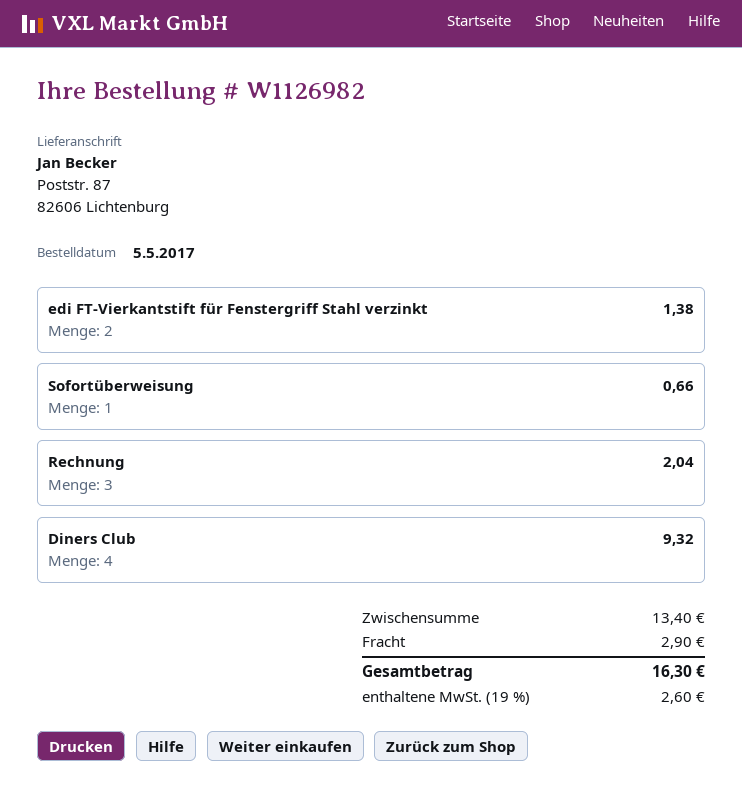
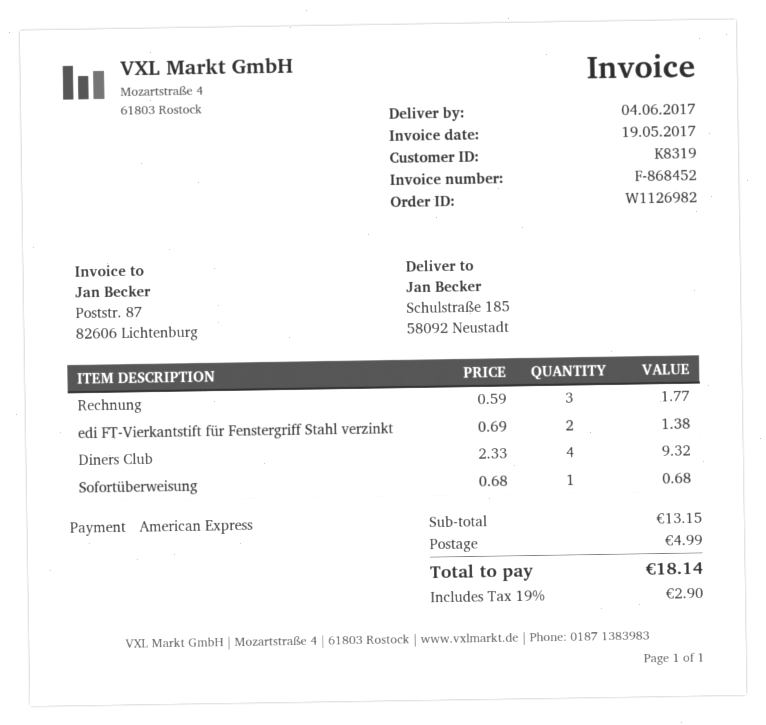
ship to: Poststr. 87, 82606 Lichtenburg -> Schulstraße 185, 58092 Neustadt
Sofortüberweisung: 1 for 0.66 -> 1 for 0.68
Rechnung: 3 for 2.04 -> 3 for 1.77
subtotal: 13.40 -> 13.15
shipping: 2.90 -> 4.99
tax: 19% = 2.60 -> 19% = 2.90
total: 16.30 -> 18.14

